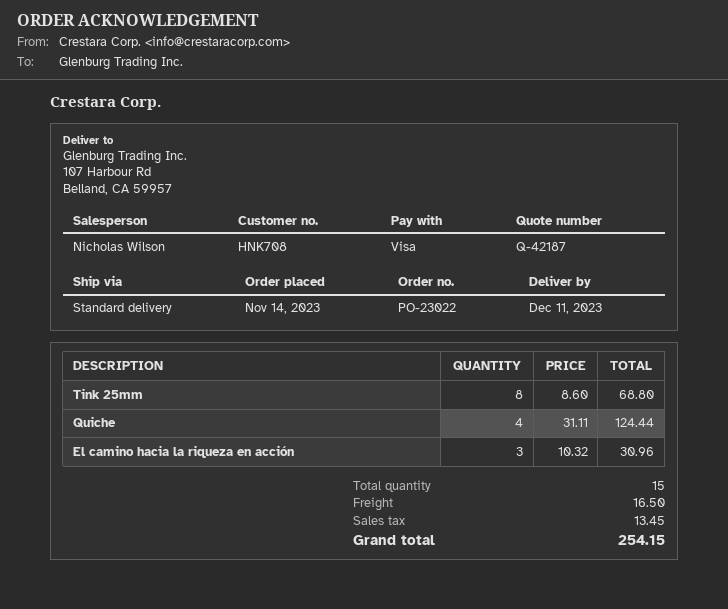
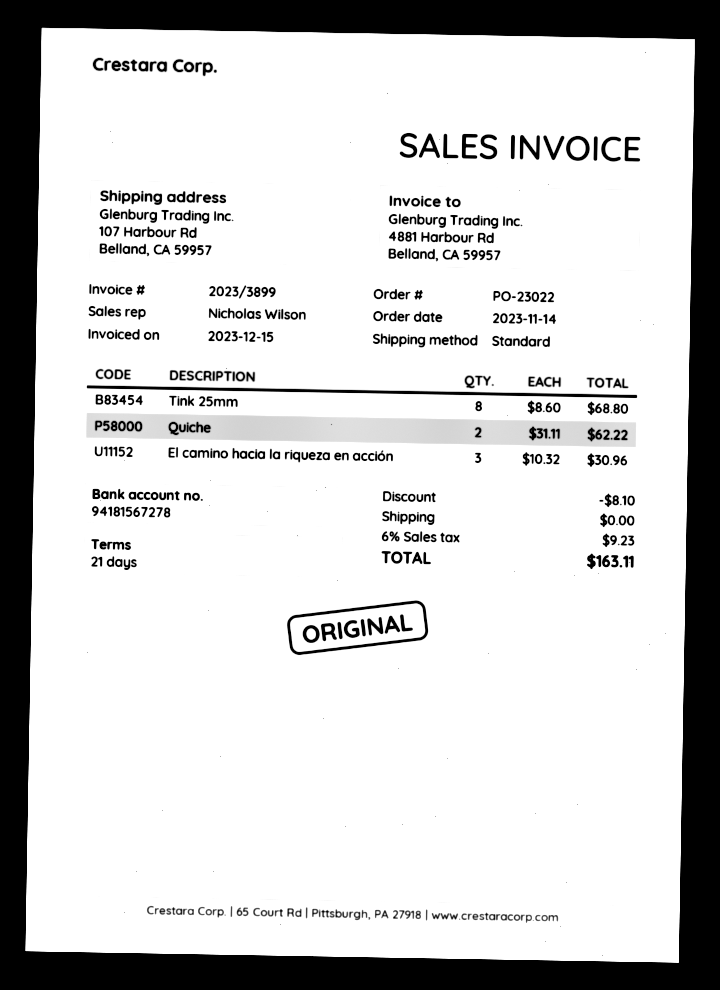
Quiche: 4 x 31.11 = 124.44 -> 2 x 31.11 = 62.22
discount: none -> 8.10
shipping: 16.50 -> 0.00
tax: 13.45 -> 9.23
total: 254.15 -> 163.11

